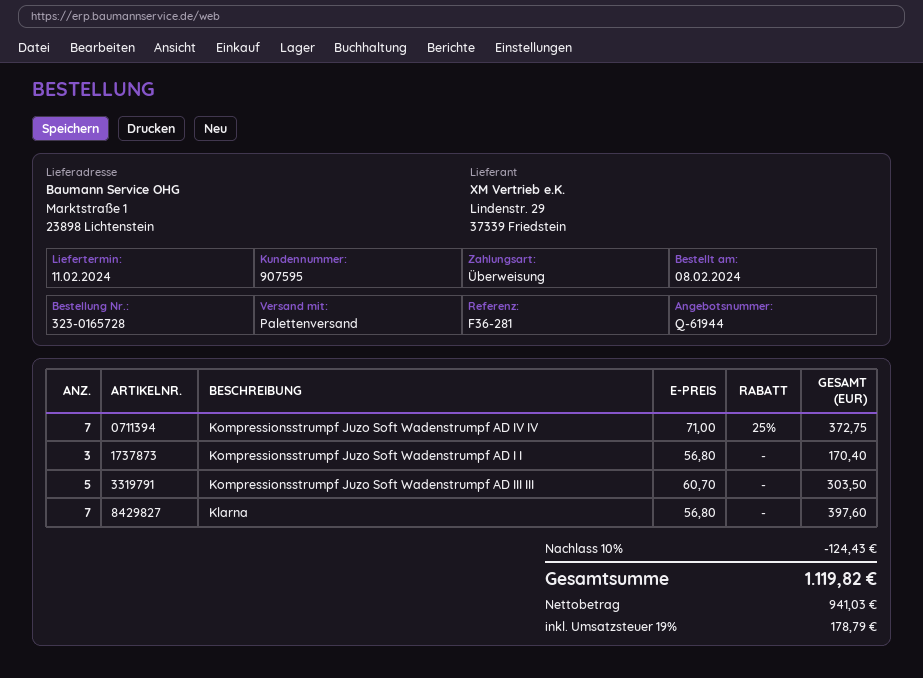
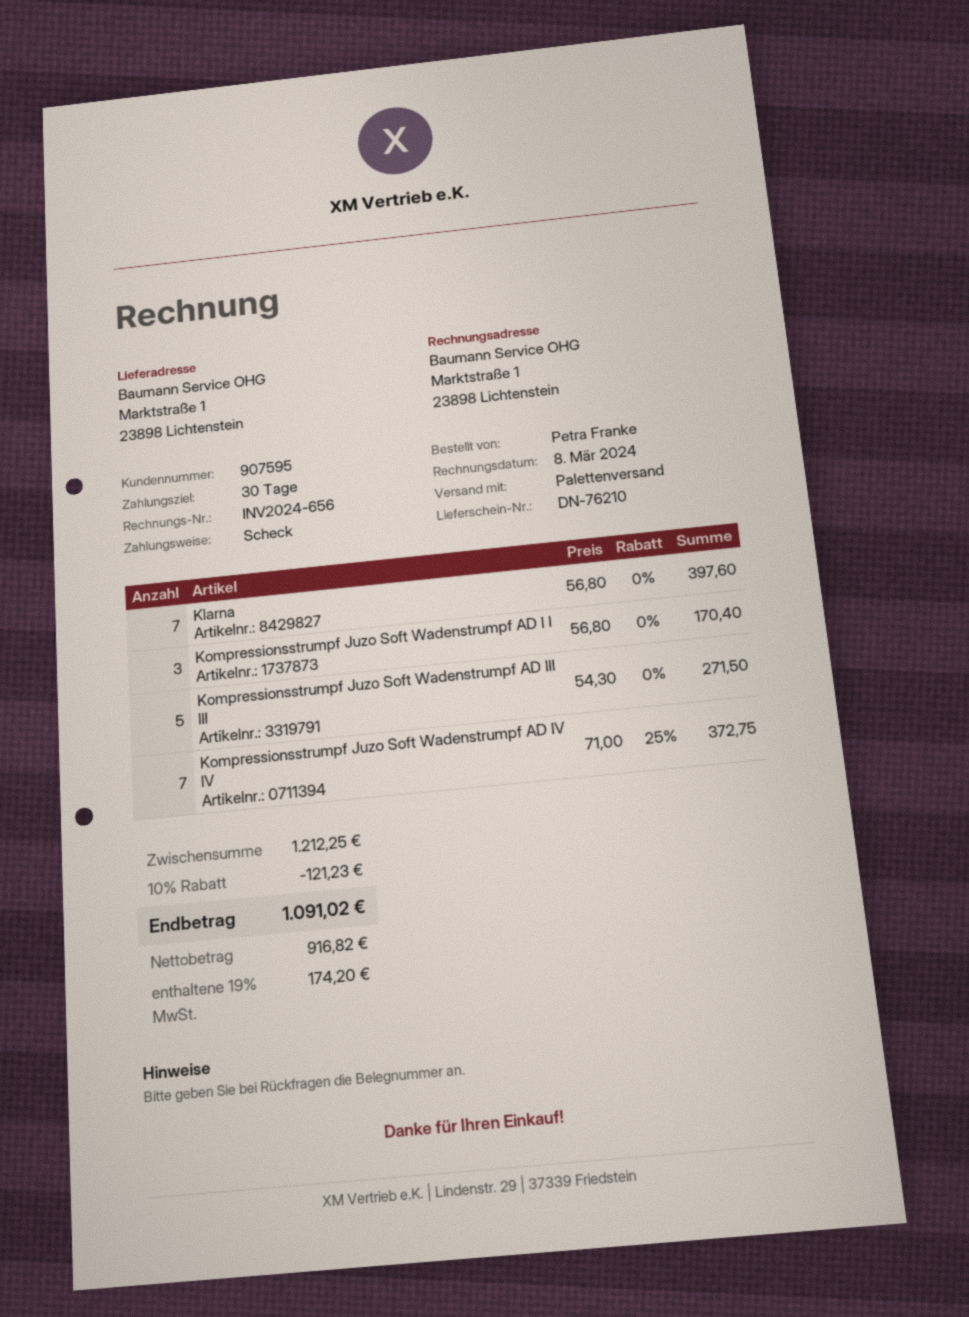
payment method: bank transfer -> cheque
Kompressionsstrumpf Juzo Soft Wadenstrumpf AD III III: 5 x 60.70 = 303.50 -> 5 x 54.30 = 271.50
discount: 10% = 124.43 -> 10% = 121.23
net: 941.03 -> 916.82
tax: 19% = 178.79 -> 19% = 174.20
total: 1119.82 -> 1091.02

